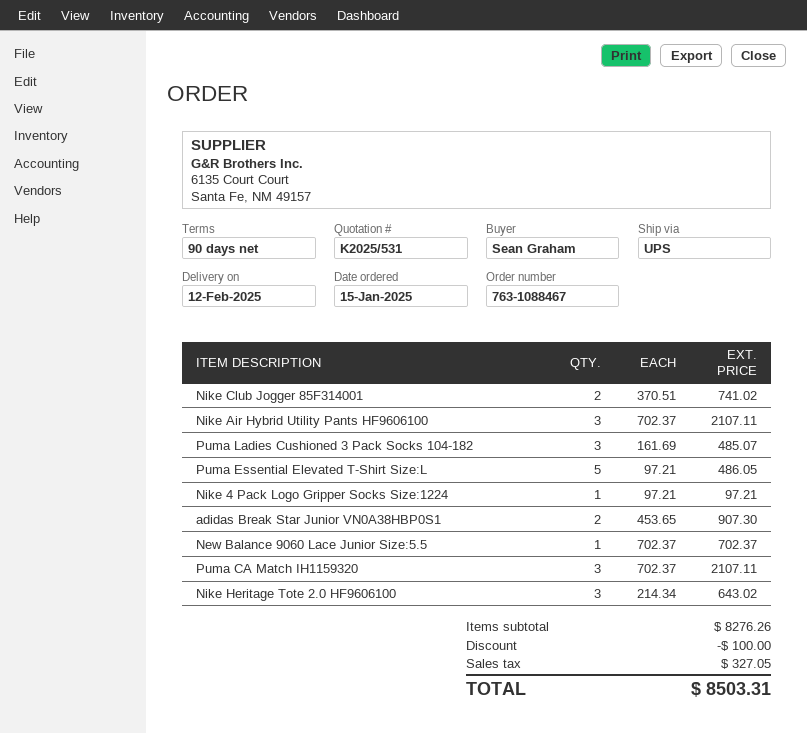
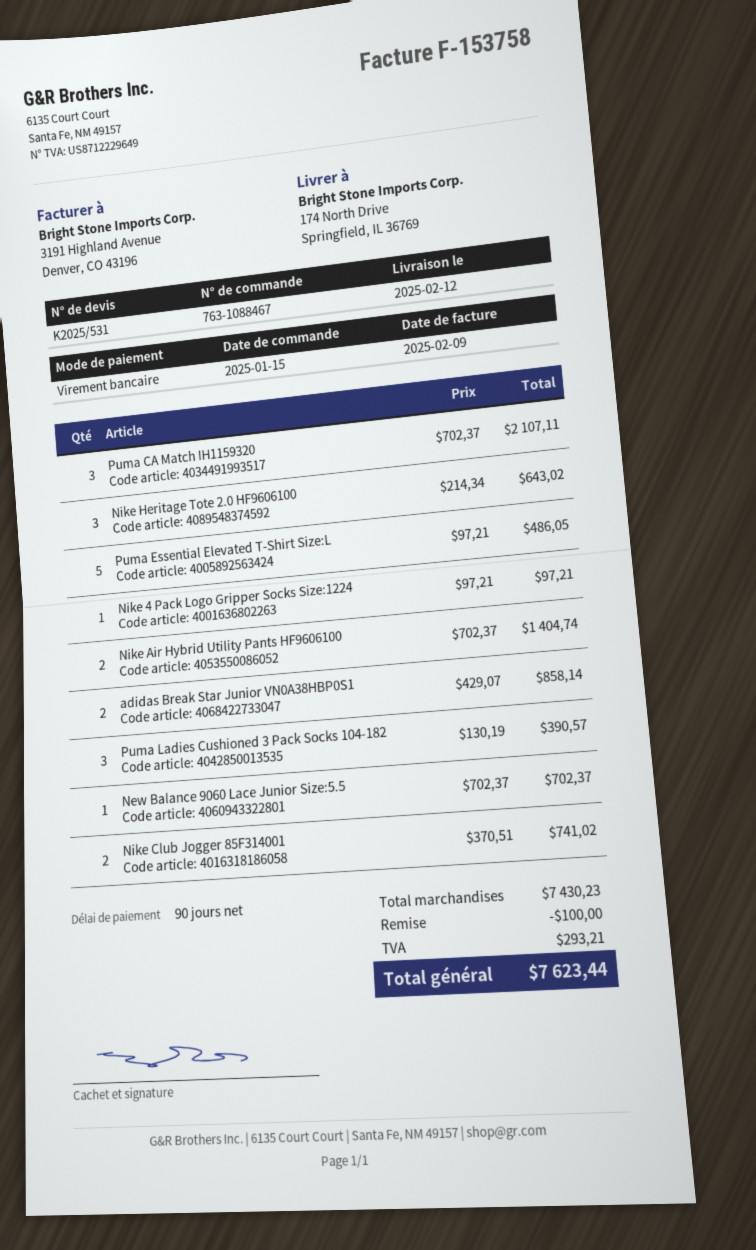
Nike Air Hybrid Utility Pants HF9606100: 3 x 702.37 = 2107.11 -> 2 x 702.37 = 1404.74
Puma Ladies Cushioned 3 Pack Socks 104-182: 3 x 161.69 = 485.07 -> 3 x 130.19 = 390.57
adidas Break Star Junior VN0A38HBP0S1: 2 x 453.65 = 907.30 -> 2 x 429.07 = 858.14
subtotal: 8276.26 -> 7430.23
tax: 327.05 -> 293.21
total: 8503.31 -> 7623.44

